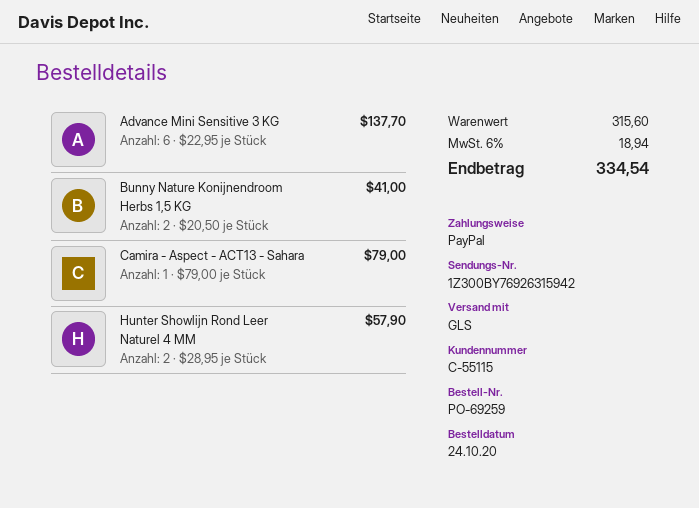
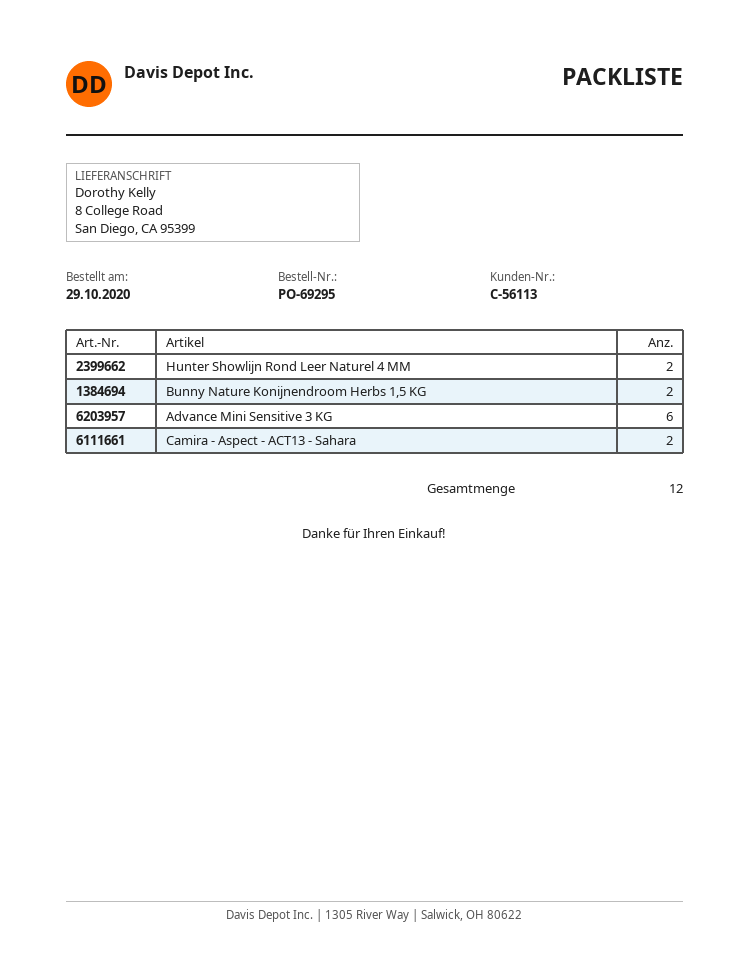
order number: PO-69259 -> PO-69295
order date: 2020-10-24 -> 2020-10-29
customer number: C-55115 -> C-56113
Camira - Aspect - ACT13 - Sahara: 1 -> 2

